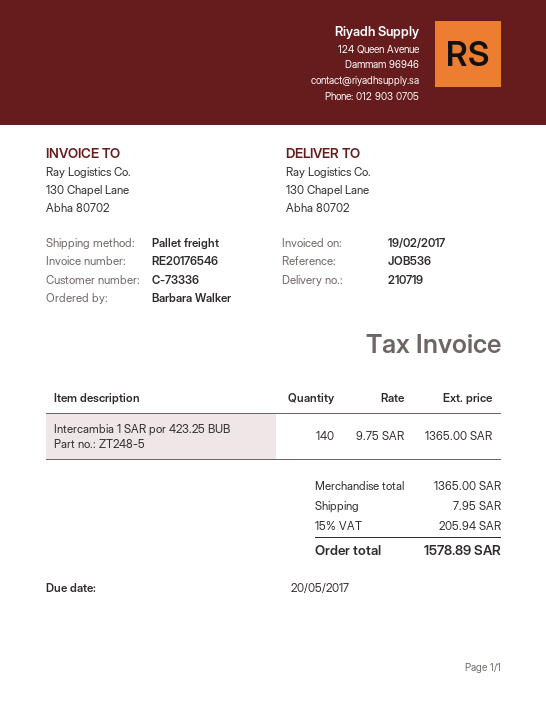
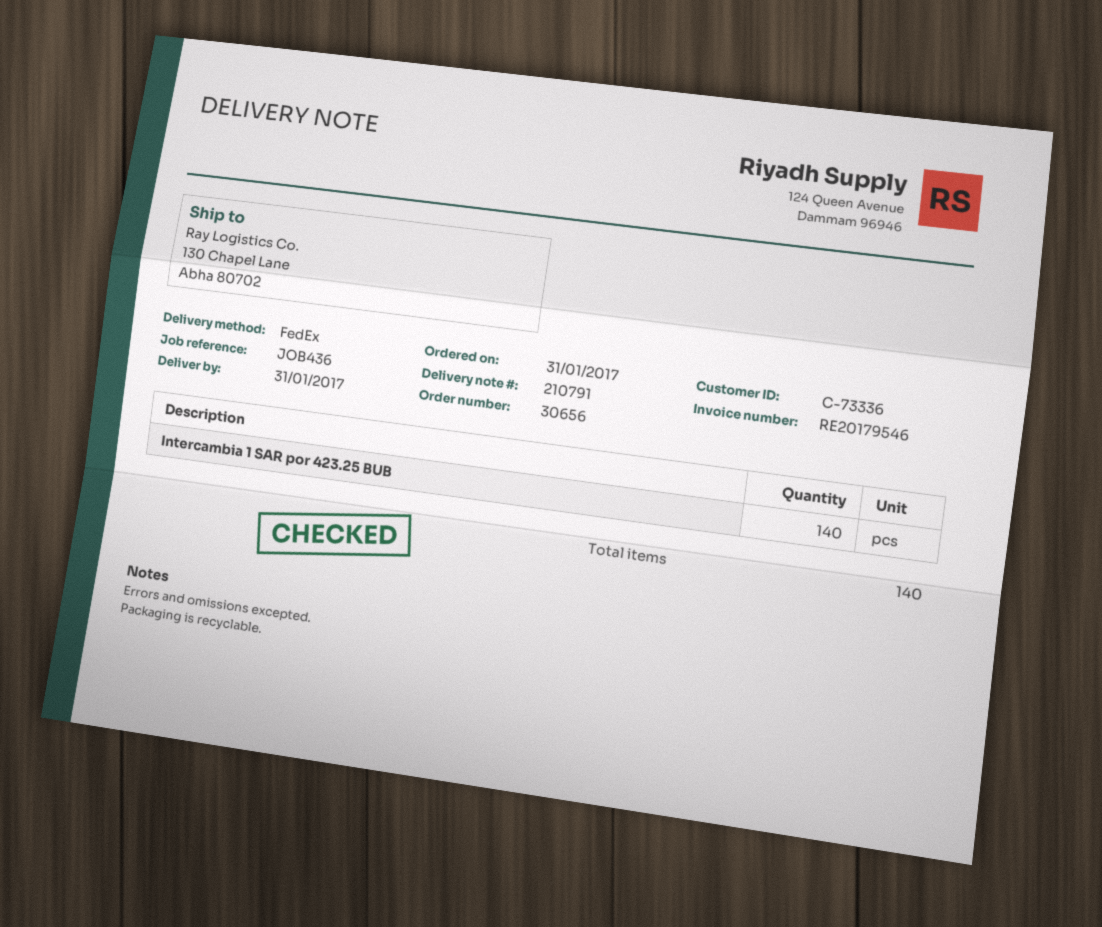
delivery note number: 210719 -> 210791
invoice number: RE20176546 -> RE20179546
reference: JOB536 -> JOB436
shipping method: pallet freight -> FedEx

